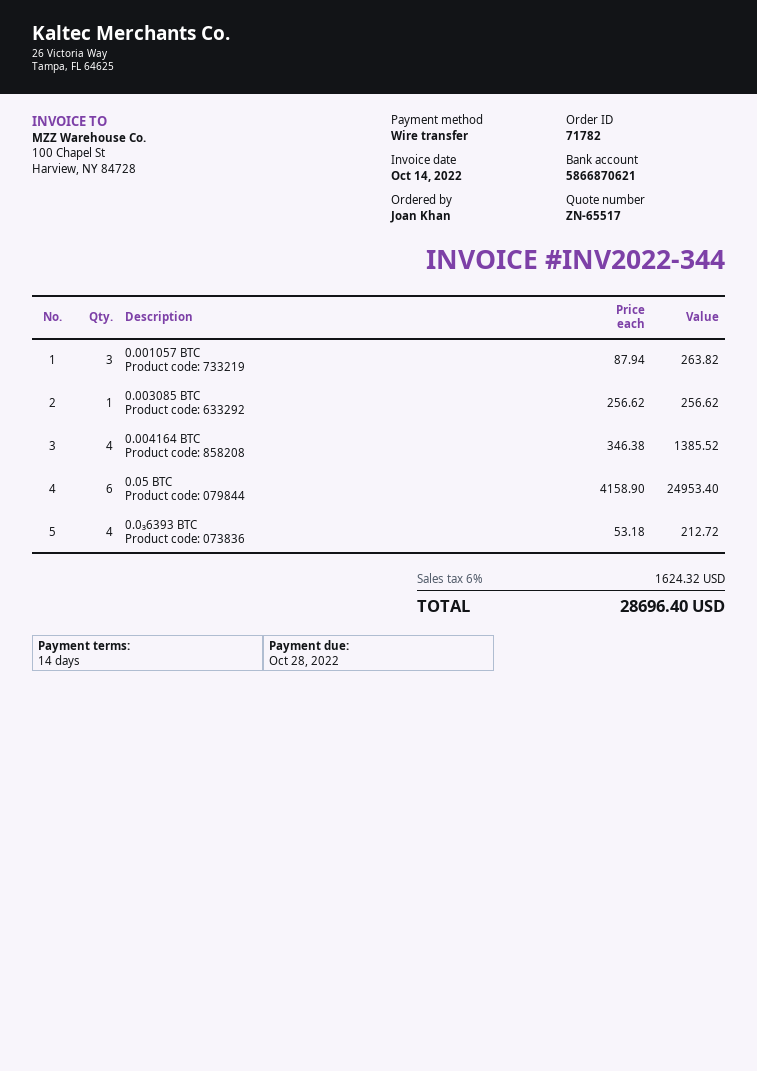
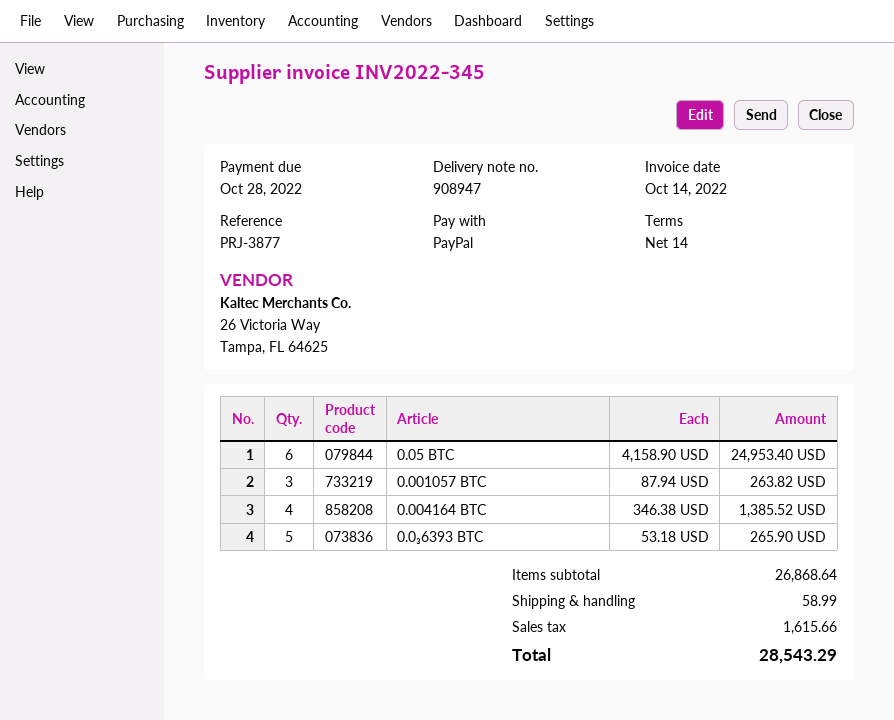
invoice number: INV2022-344 -> INV2022-345
payment method: bank transfer -> PayPal
0.003085 BTC: 1 x 256.62 = 256.62 -> none
0.0₃6393 BTC: 4 x 53.18 = 212.72 -> 5 x 53.18 = 265.90
shipping: none -> 58.99
tax: 1624.32 -> 1615.66
total: 28696.40 -> 28543.29

